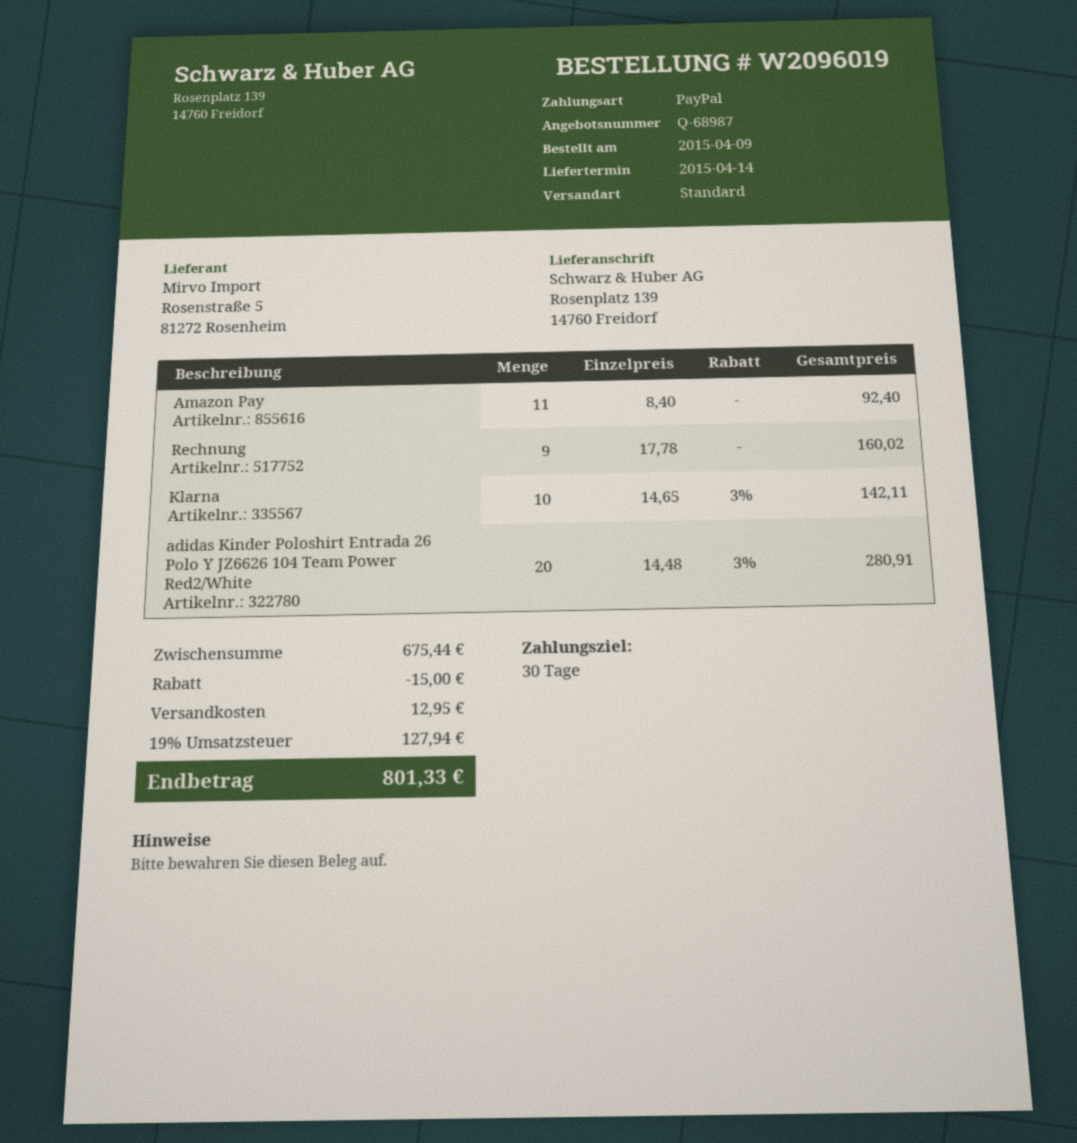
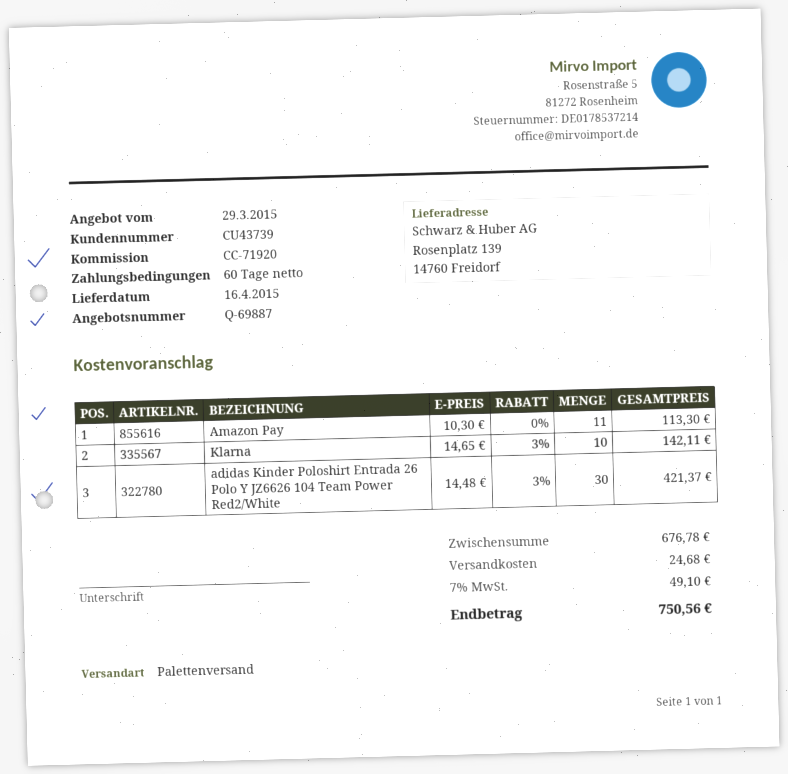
quote number: Q-68987 -> Q-69887
delivery date: 2015-04-14 -> 2015-04-16
payment terms: 30 days -> 60 days
shipping method: standard -> pallet freight
Amazon Pay: 11 x 8.40 = 92.40 -> 11 x 10.30 = 113.30
Rechnung: 9 x 17.78 = 160.02 -> none
adidas Kinder Poloshirt Entrada 26 Polo Y JZ6626 104 Team Power Red2/White: 20 x 14.48 - 3% = 280.91 -> 30 x 14.48 - 3% = 421.37
subtotal: 675.44 -> 676.78
discount: 15.00 -> none
shipping: 12.95 -> 24.68
tax: 19% = 127.94 -> 7% = 49.10
total: 801.33 -> 750.56

